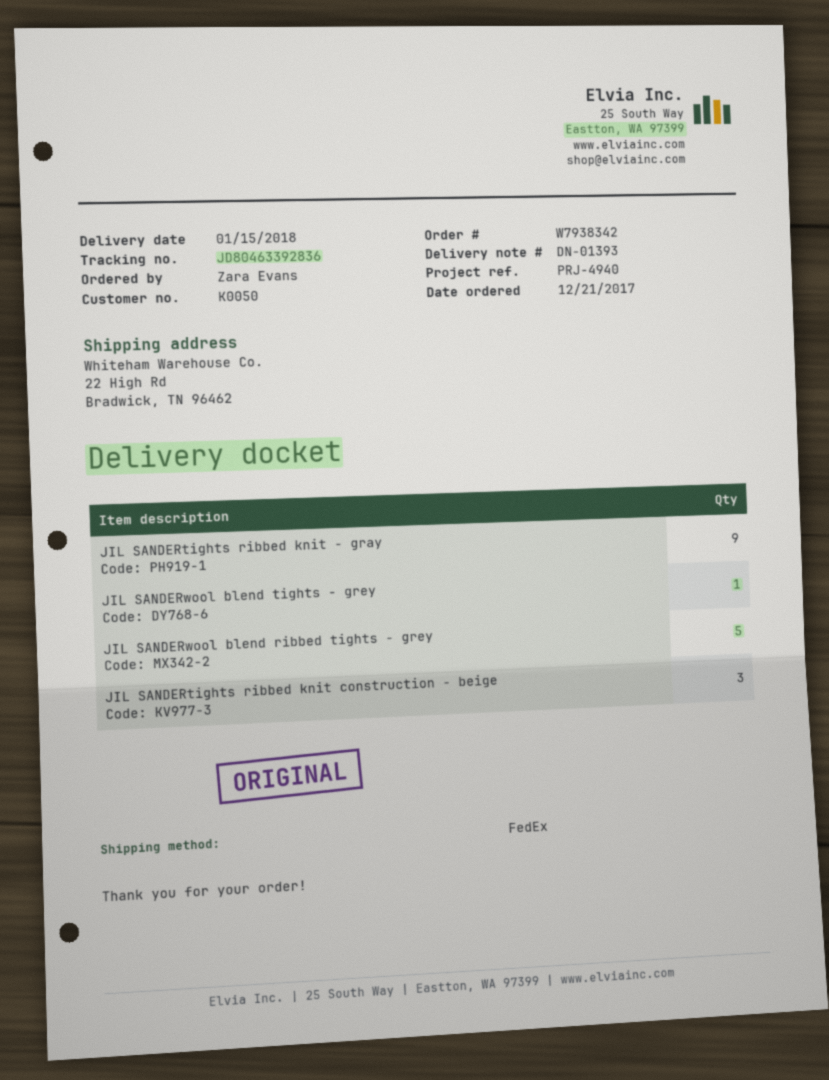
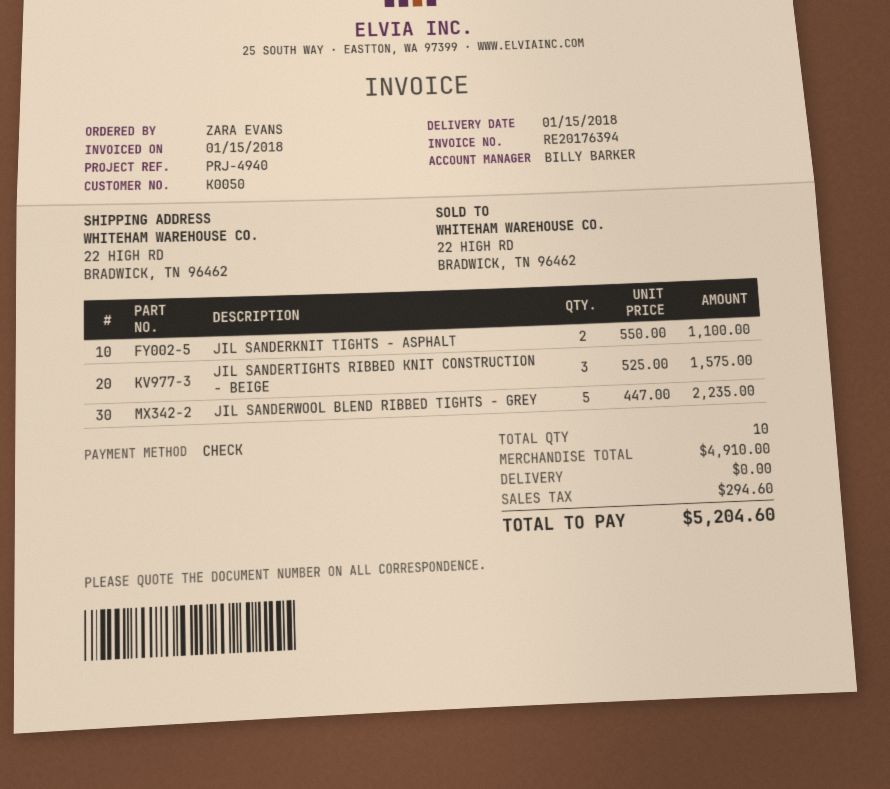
JIL SANDERtights ribbed knit - gray: 9 -> none
JIL SANDERwool blend tights - grey: 1 -> none
JIL SANDERKNIT TIGHTS - ASPHALT: none -> 2

